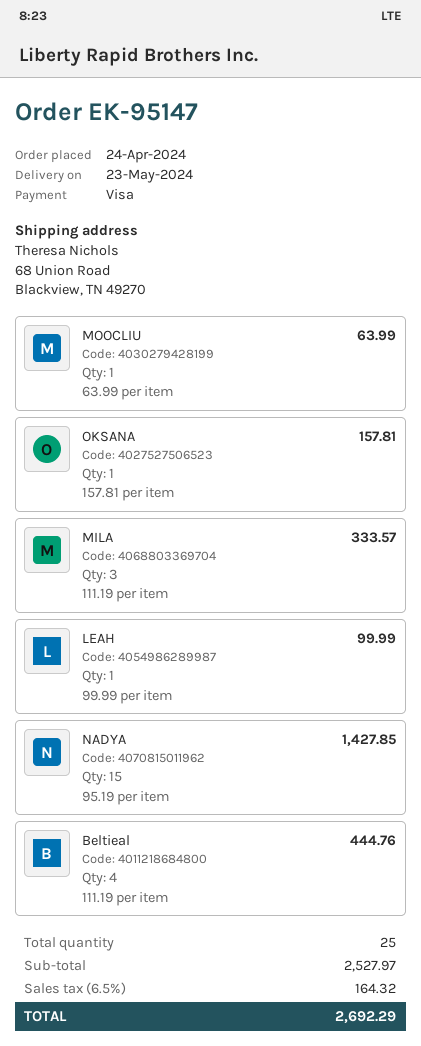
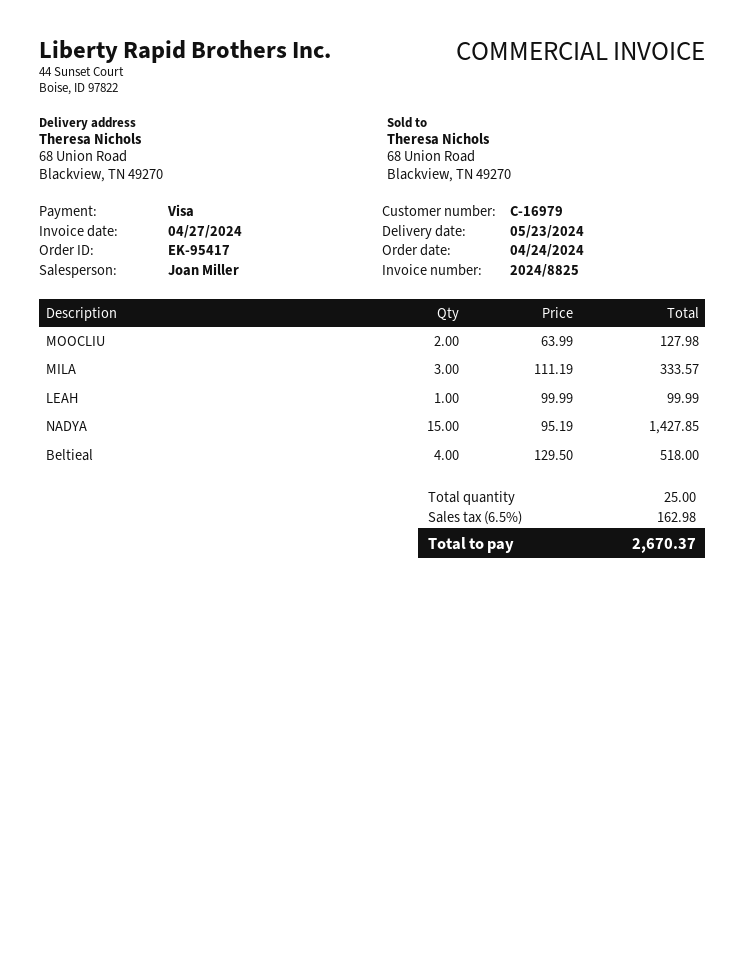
order number: EK-95147 -> EK-95417
MOOCLIU: 1 x 63.99 = 63.99 -> 2 x 63.99 = 127.98
OKSANA: 1 x 157.81 = 157.81 -> none
Beltieal: 4 x 111.19 = 444.76 -> 4 x 129.50 = 518.00
tax: 6.5% = 164.32 -> 6.5% = 162.98
total: 2692.29 -> 2670.37

